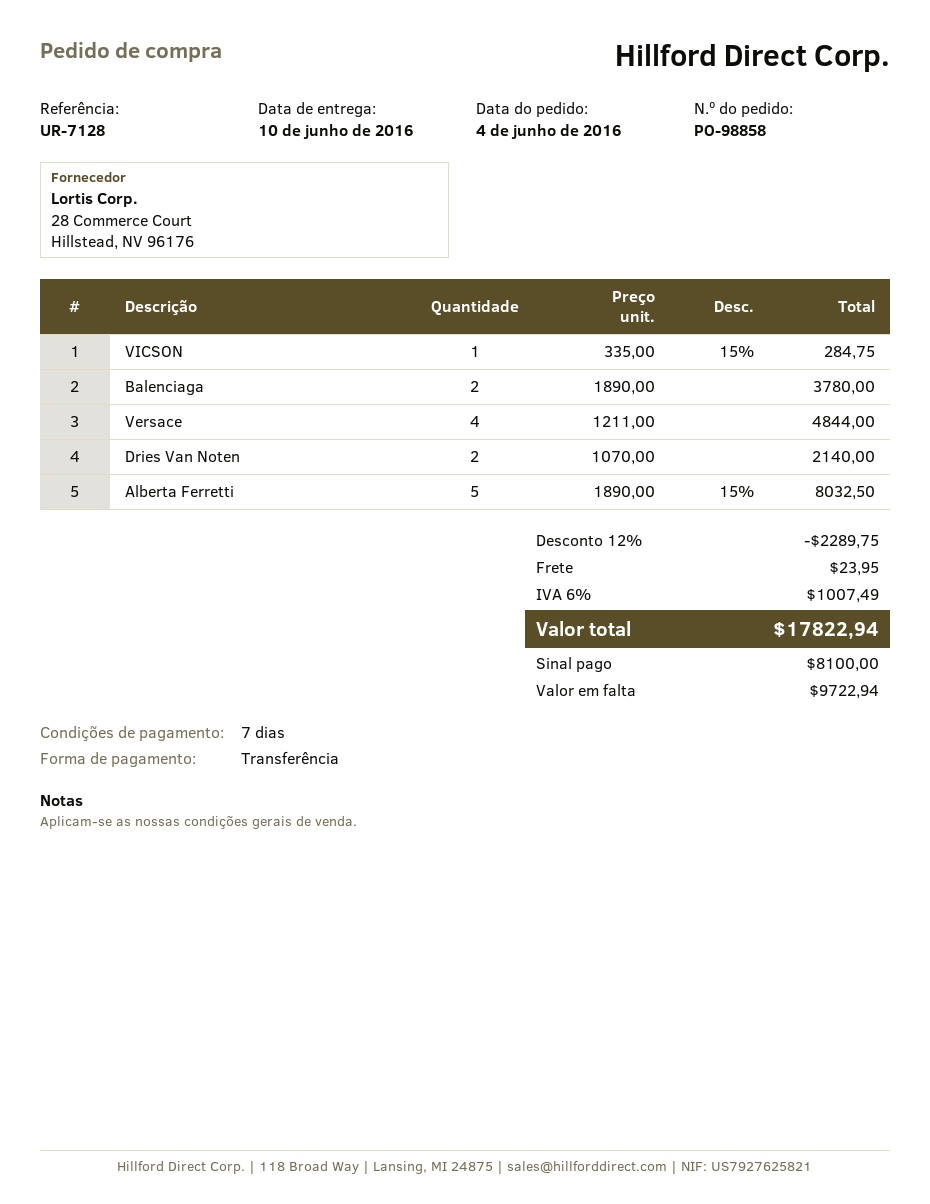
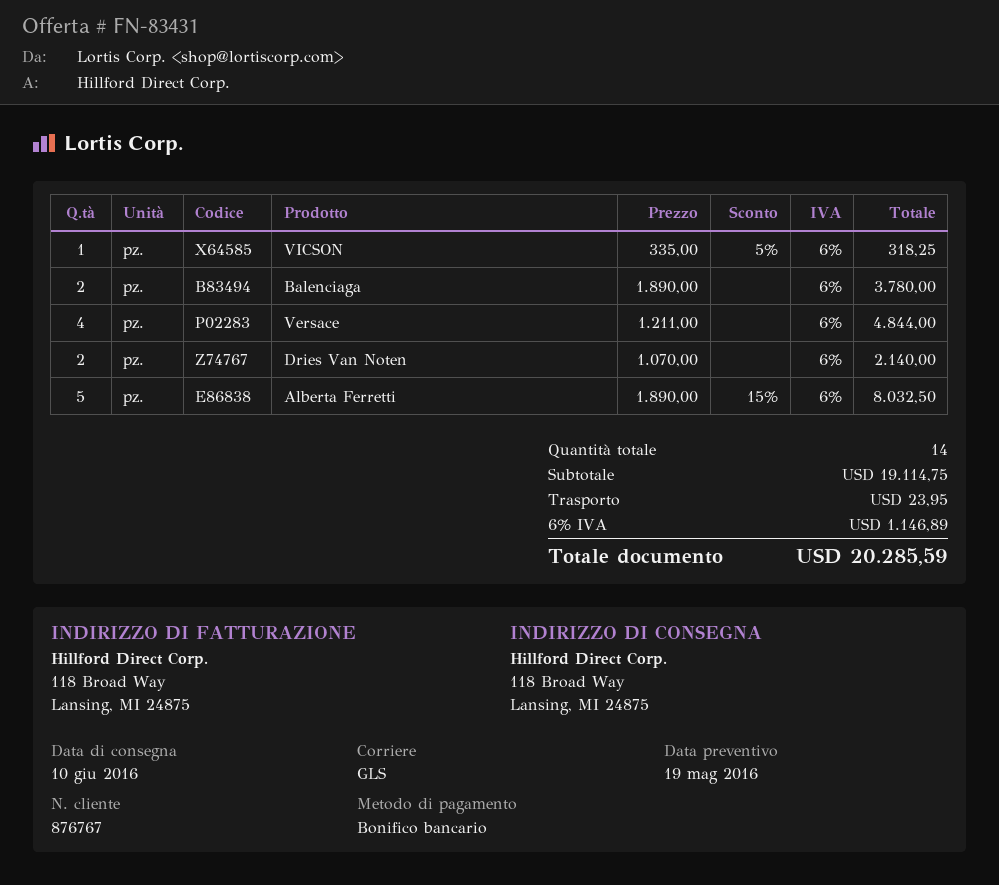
VICSON: 1 x 335.00 - 15% = 284.75 -> 1 x 335.00 - 5% = 318.25
discount: 12% = 2289.75 -> none
tax: 6% = 1007.49 -> 6% = 1146.89
total: 17822.94 -> 20285.59

